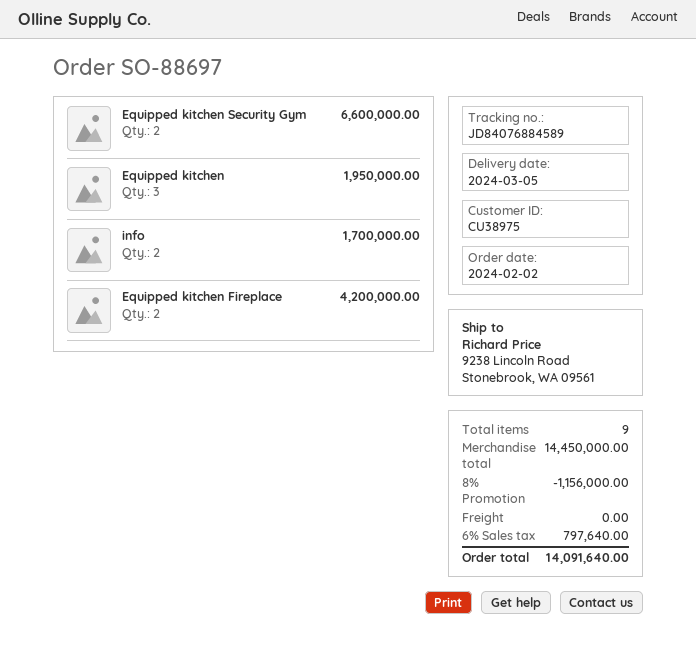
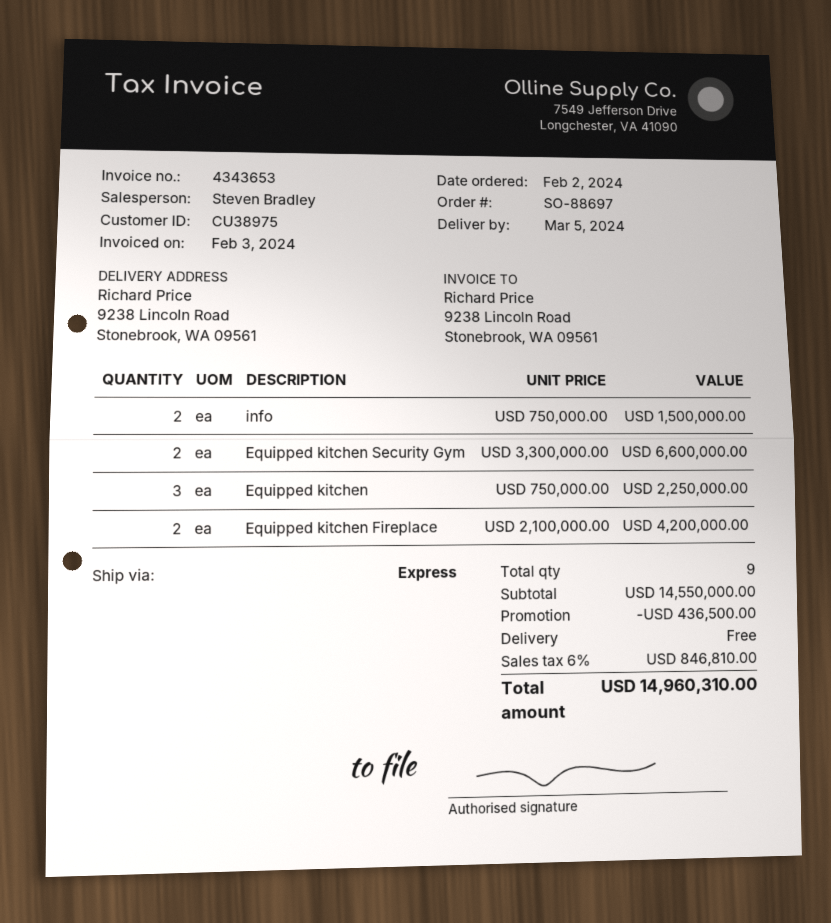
Equipped kitchen: 3 for 1950000.00 -> 3 for 2250000.00
info: 2 for 1700000.00 -> 2 for 1500000.00
subtotal: 14450000.00 -> 14550000.00
discount: 1156000.00 -> 436500.00
tax: 6% = 797640.00 -> 6% = 846810.00
total: 14091640.00 -> 14960310.00

